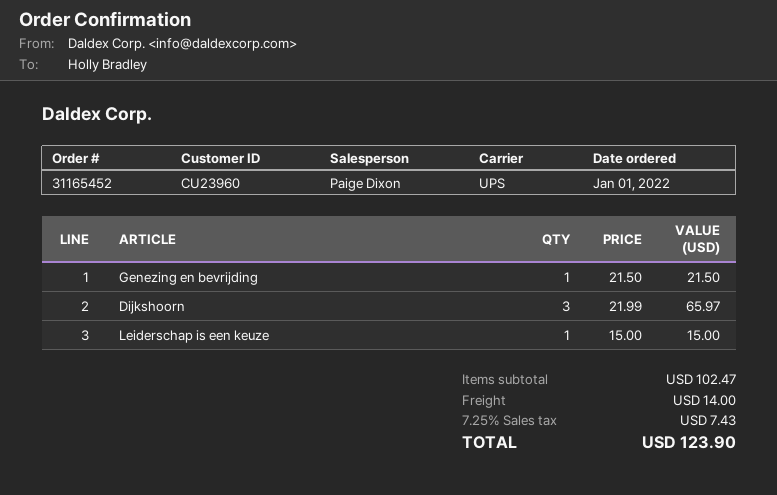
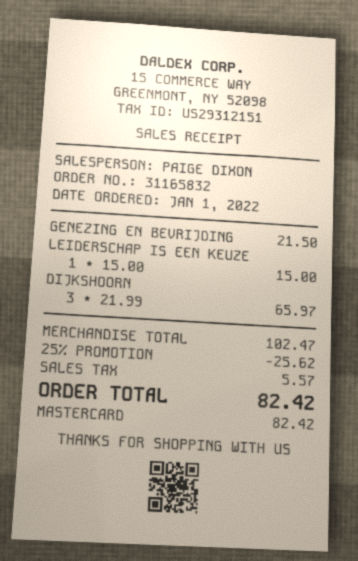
order number: 31165452 -> 31165832
discount: none -> 25% = 25.62
shipping: 14.00 -> none
tax: 7.43 -> 5.57
total: 123.90 -> 82.42

